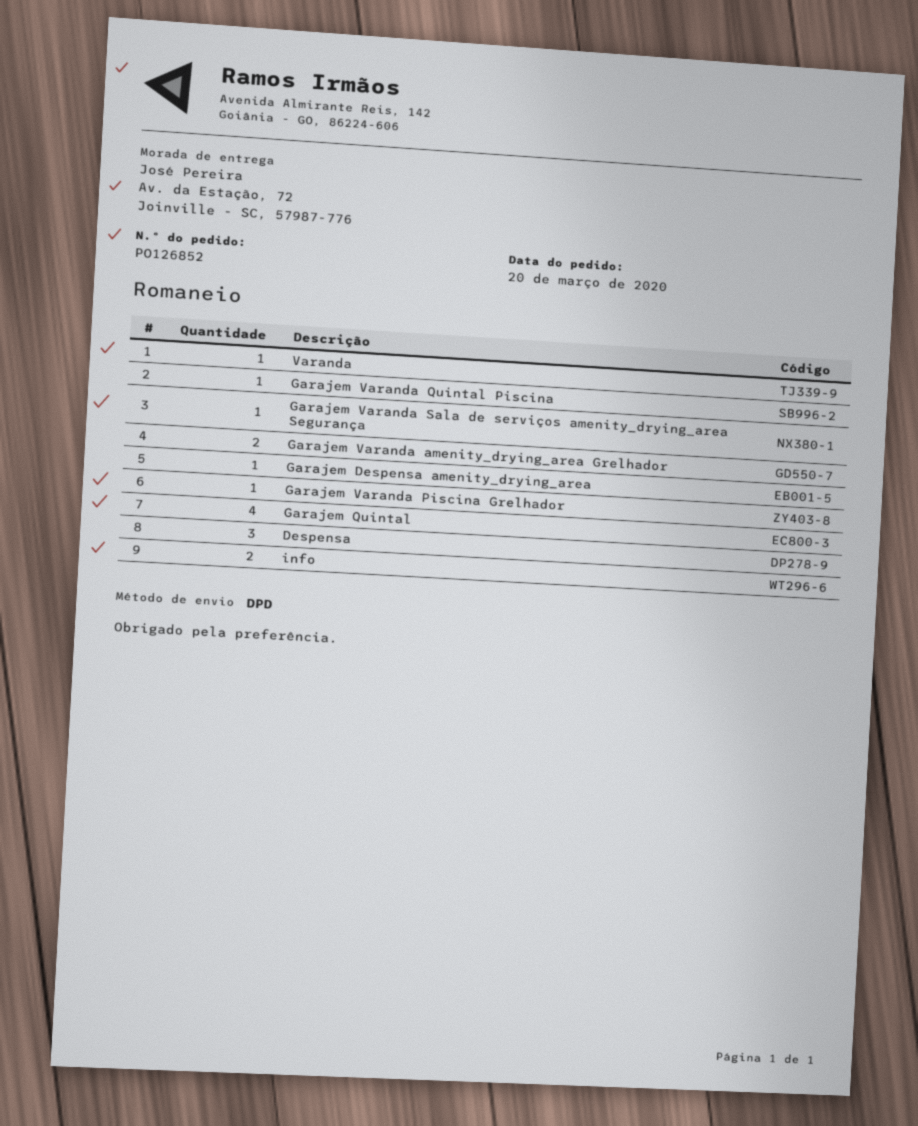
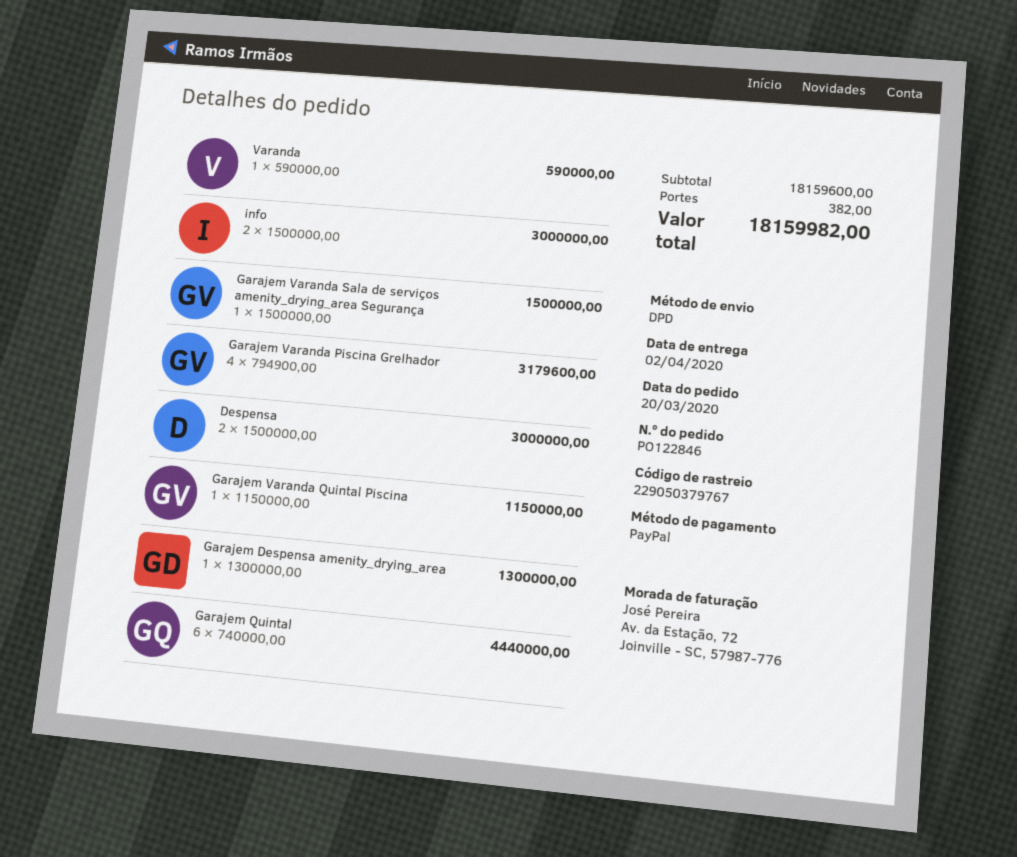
order number: PO126852 -> PO122846
Garajem Varanda amenity_drying_area Grelhador: 2 -> none
Garajem Varanda Piscina Grelhador: 1 -> 4
Garajem Quintal: 4 -> 6
Despensa: 3 -> 2

